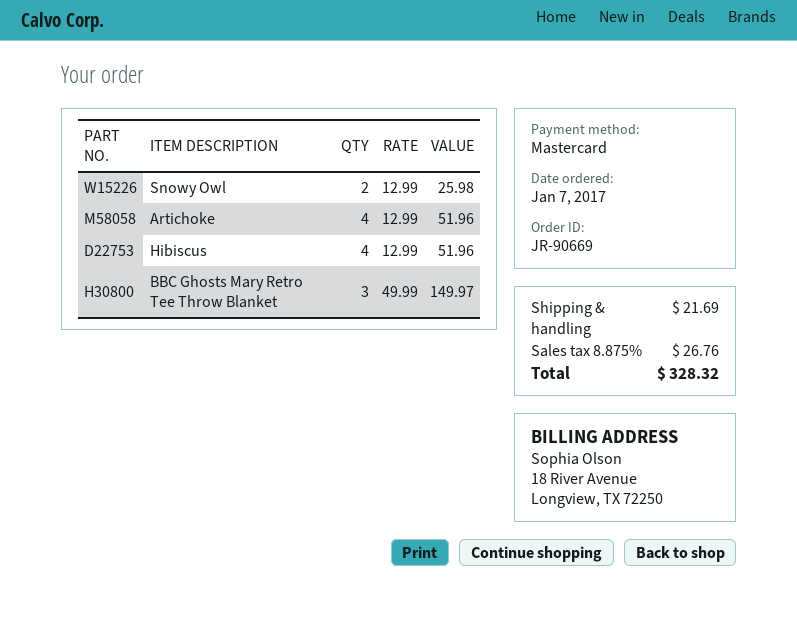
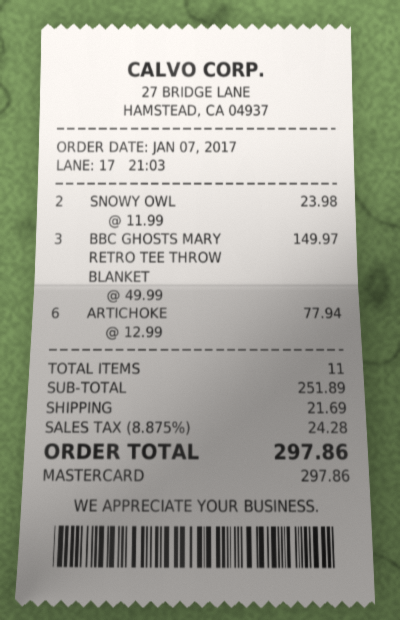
Snowy Owl: 2 x 12.99 = 25.98 -> 2 x 11.99 = 23.98
Artichoke: 4 x 12.99 = 51.96 -> 6 x 12.99 = 77.94
Hibiscus: 4 x 12.99 = 51.96 -> none
tax: 8.875% = 26.76 -> 8.875% = 24.28
total: 328.32 -> 297.86

